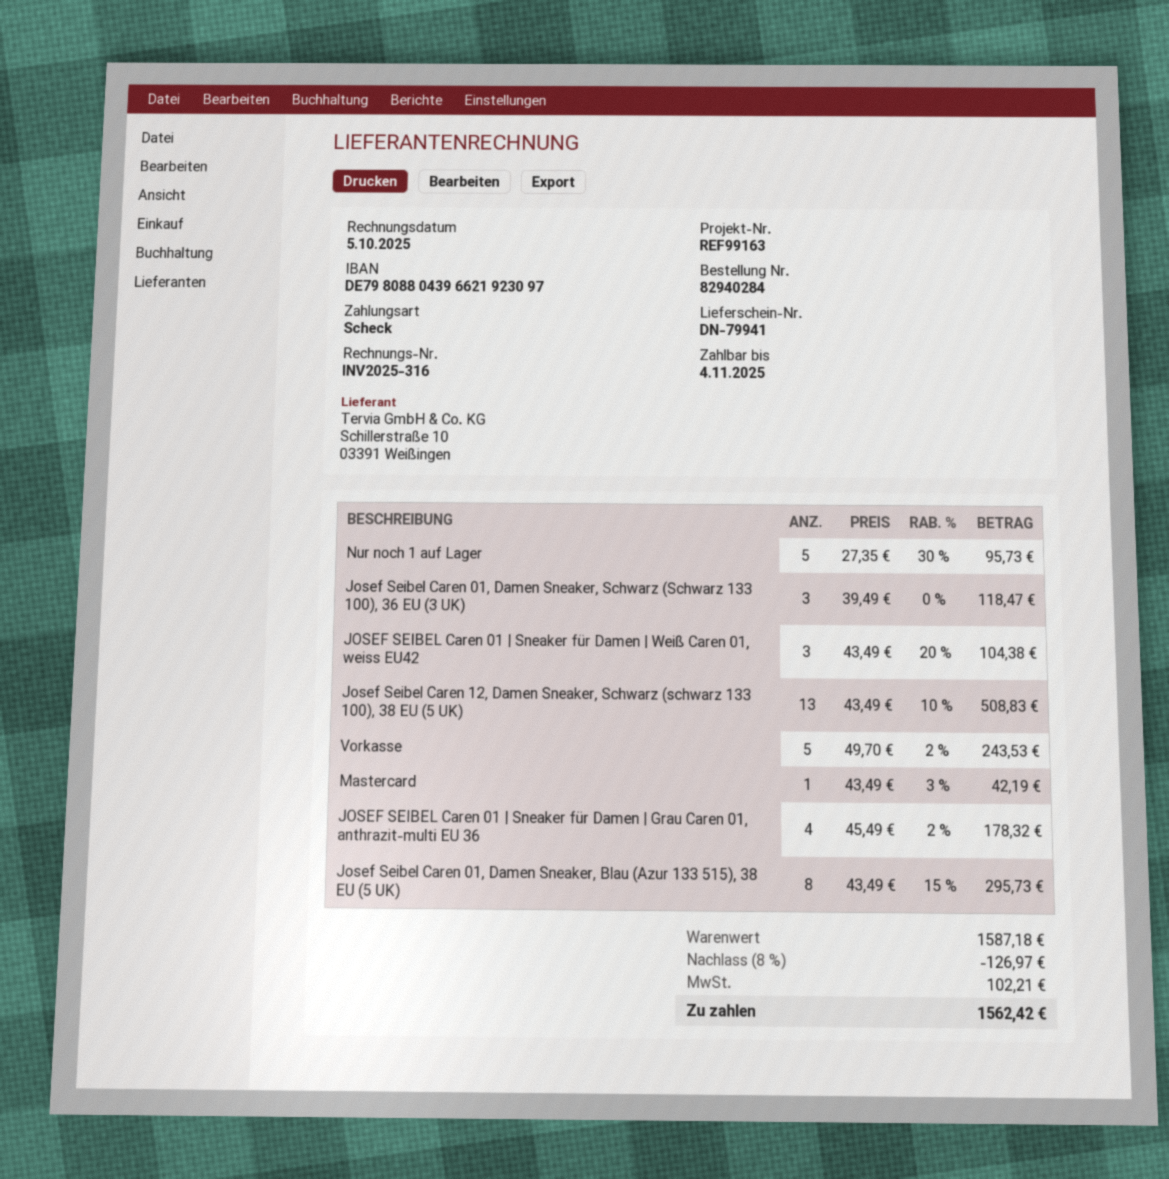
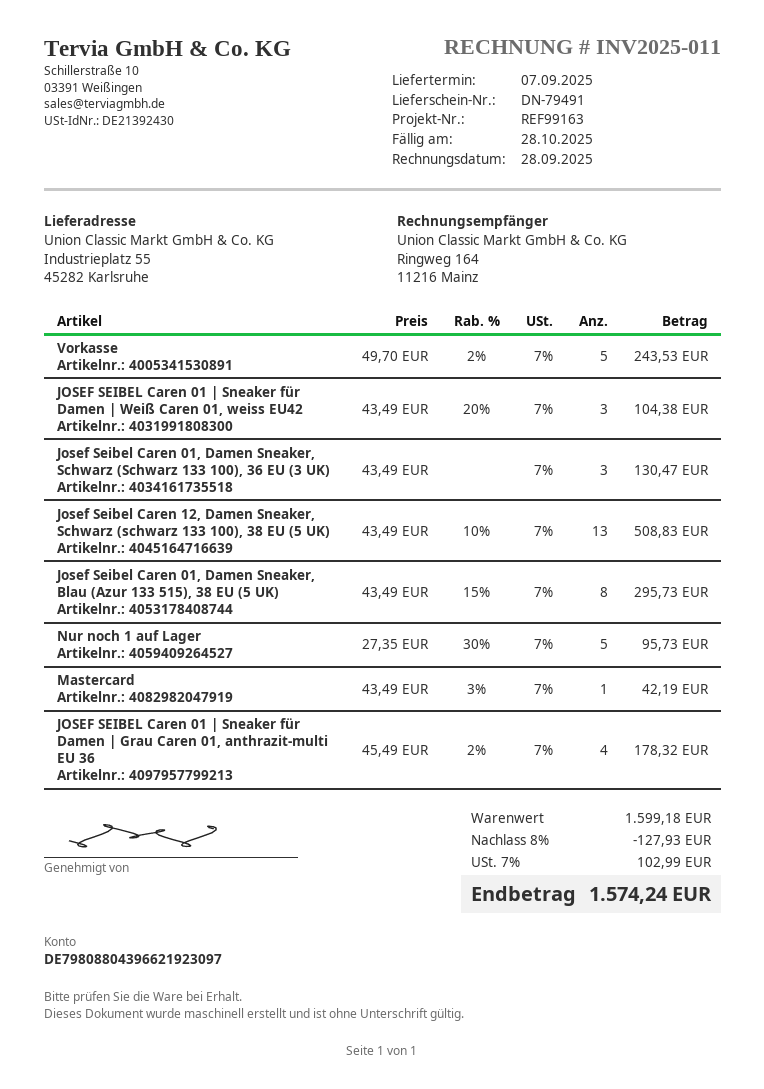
delivery note number: DN-79941 -> DN-79491
invoice number: INV2025-316 -> INV2025-011
invoice date: 2025-10-05 -> 2025-09-28
due date: 2025-11-04 -> 2025-10-28
Josef Seibel Caren 01, Damen Sneaker, Schwarz (Schwarz 133 100), 36 EU (3 UK): 3 x 39.49 = 118.47 -> 3 x 43.49 = 130.47
subtotal: 1587.18 -> 1599.18
discount: 8% = 126.97 -> 8% = 127.93
tax: 102.21 -> 102.99
total: 1562.42 -> 1574.24

